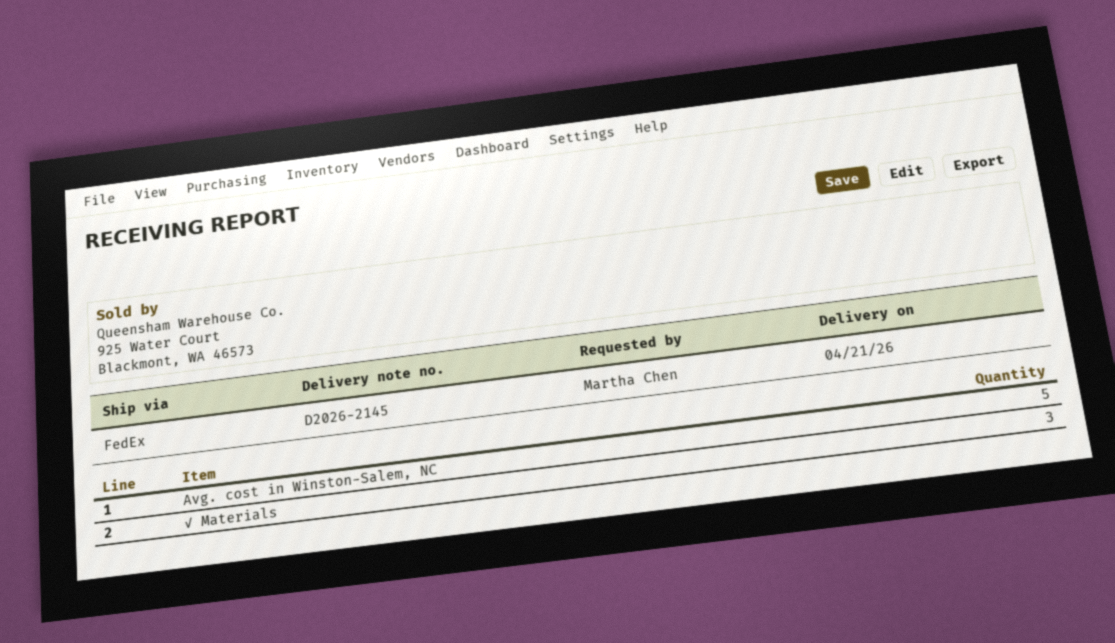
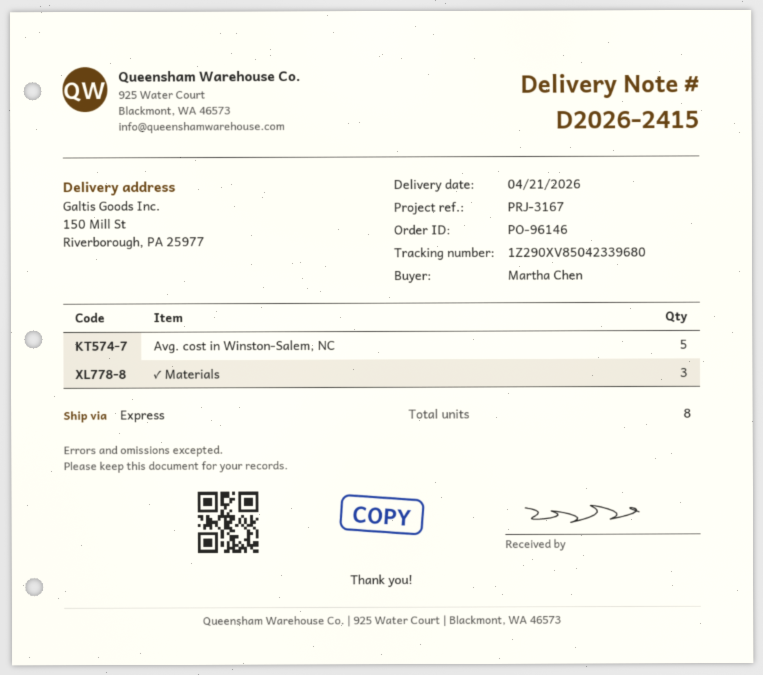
delivery note number: D2026-2145 -> D2026-2415
shipping method: FedEx -> express

